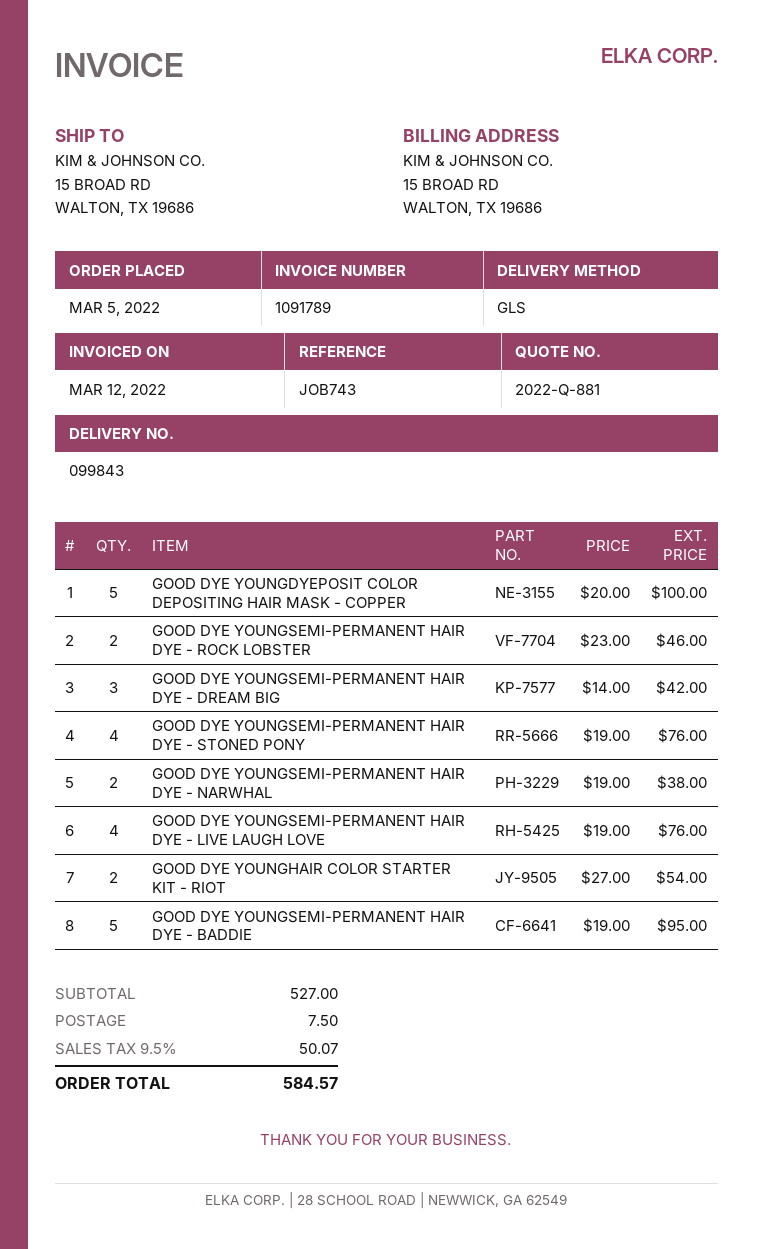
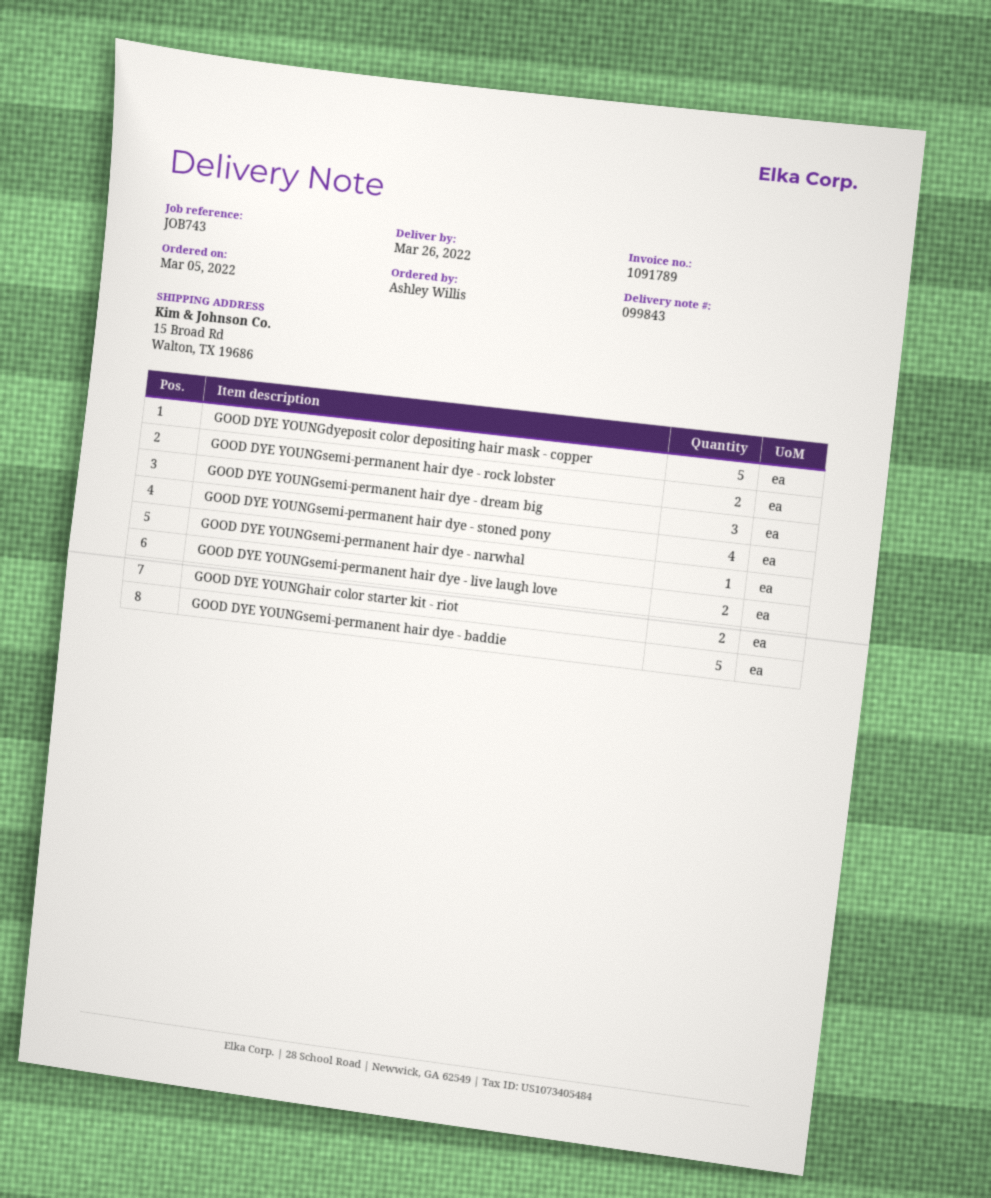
GOOD DYE YOUNGSEMI-PERMANENT HAIR DYE - NARWHAL: 2 -> 1
GOOD DYE YOUNGSEMI-PERMANENT HAIR DYE - LIVE LAUGH LOVE: 4 -> 2

